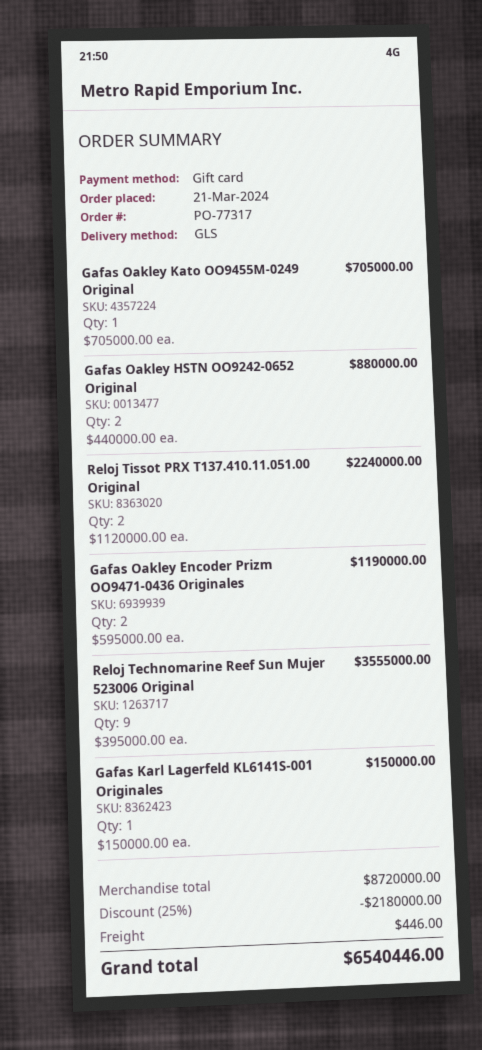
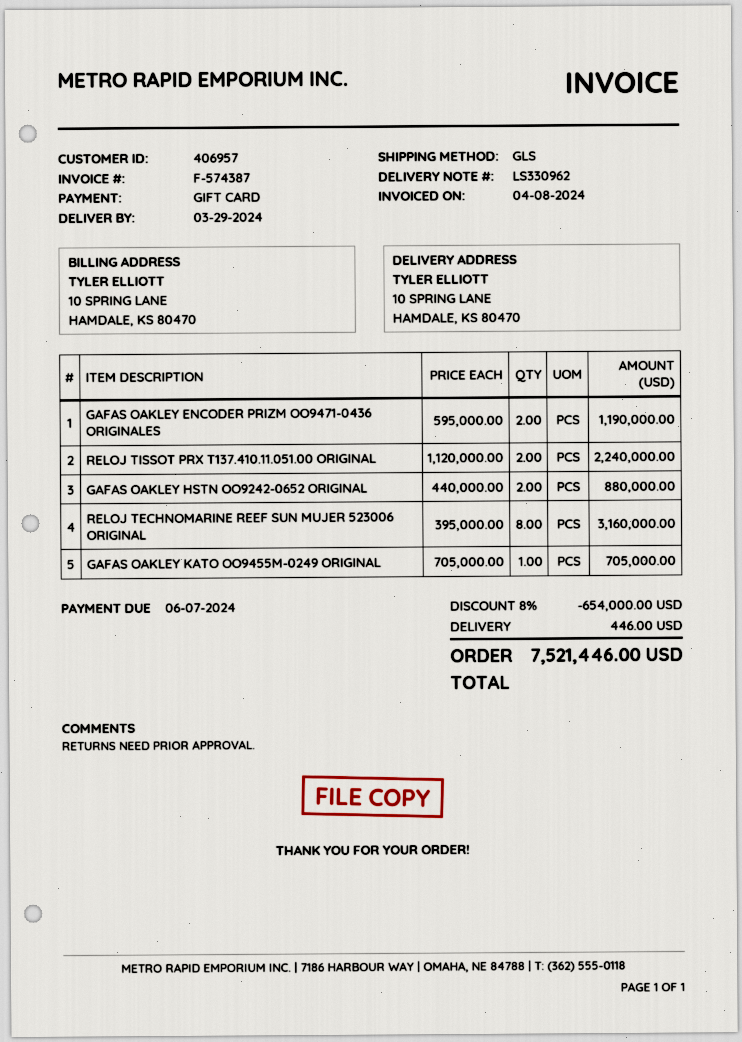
Reloj Technomarine Reef Sun Mujer 523006 Original: 9 x 395000.00 = 3555000.00 -> 8 x 395000.00 = 3160000.00
Gafas Karl Lagerfeld KL6141S-001 Originales: 1 x 150000.00 = 150000.00 -> none
discount: 25% = 2180000.00 -> 8% = 654000.00
total: 6540446.00 -> 7521446.00

